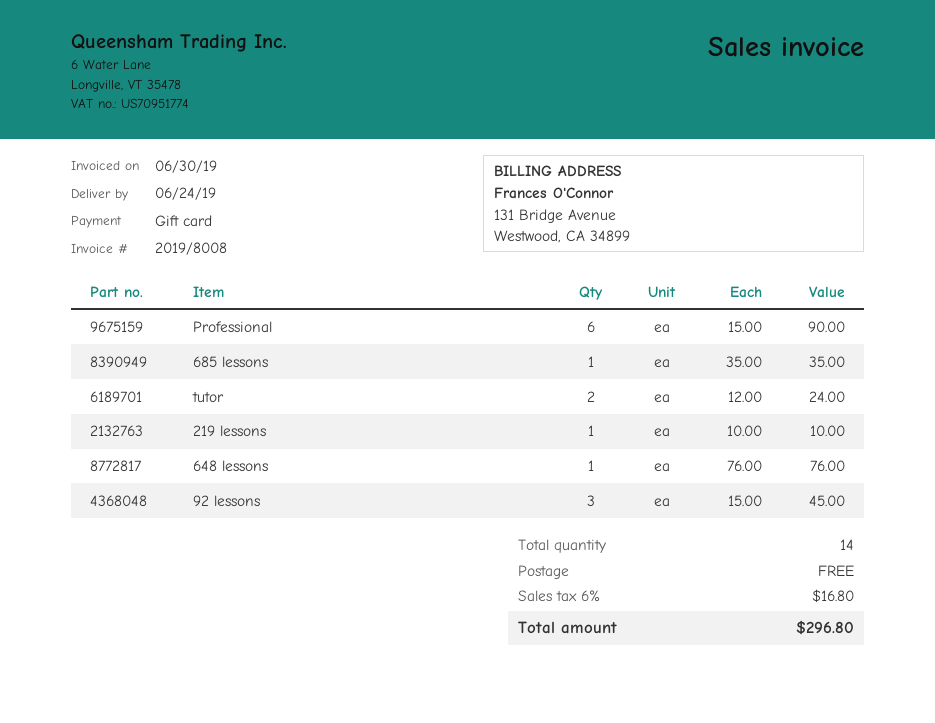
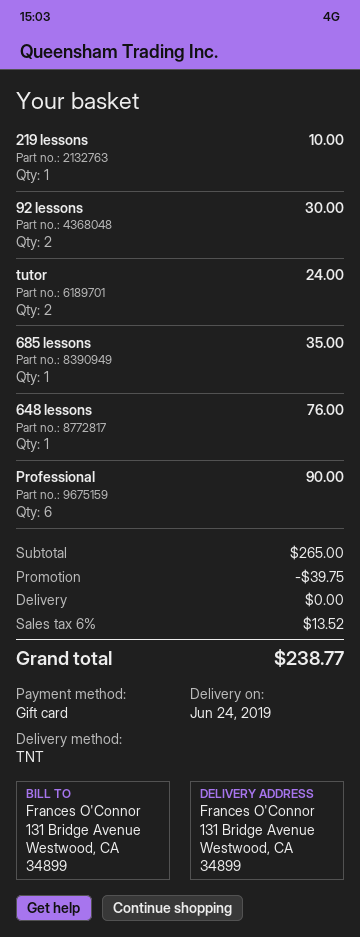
92 lessons: 3 for 45.00 -> 2 for 30.00
discount: none -> 39.75
tax: 6% = 16.80 -> 6% = 13.52
total: 296.80 -> 238.77

